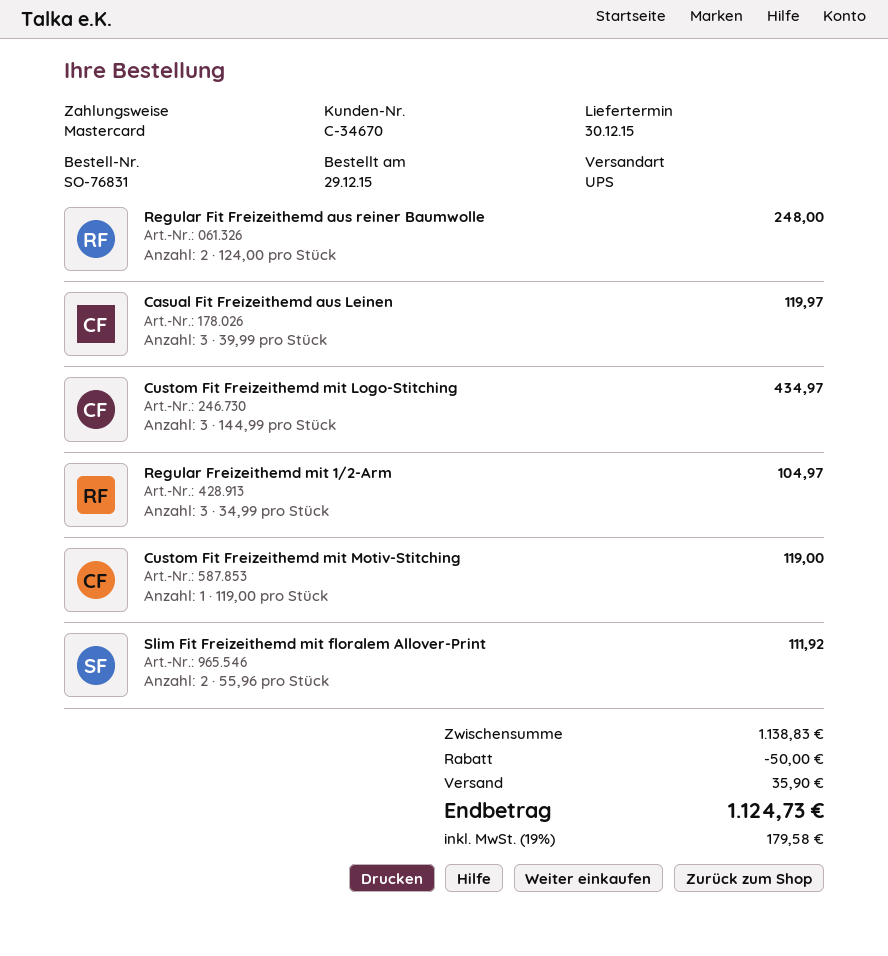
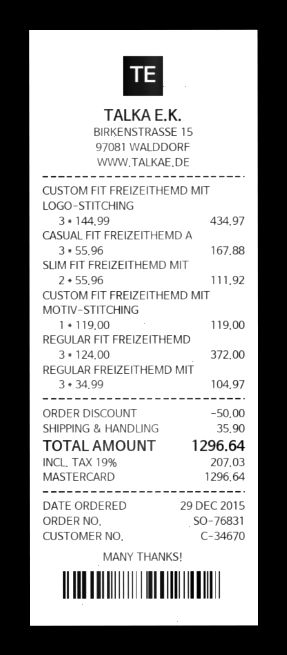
Regular Fit Freizeithemd aus reiner Baumwolle: 2 x 124.00 = 248.00 -> 3 x 124.00 = 372.00
Casual Fit Freizeithemd aus Leinen: 3 x 39.99 = 119.97 -> 3 x 55.96 = 167.88
tax: 19% = 179.58 -> 19% = 207.03
total: 1124.73 -> 1296.64

